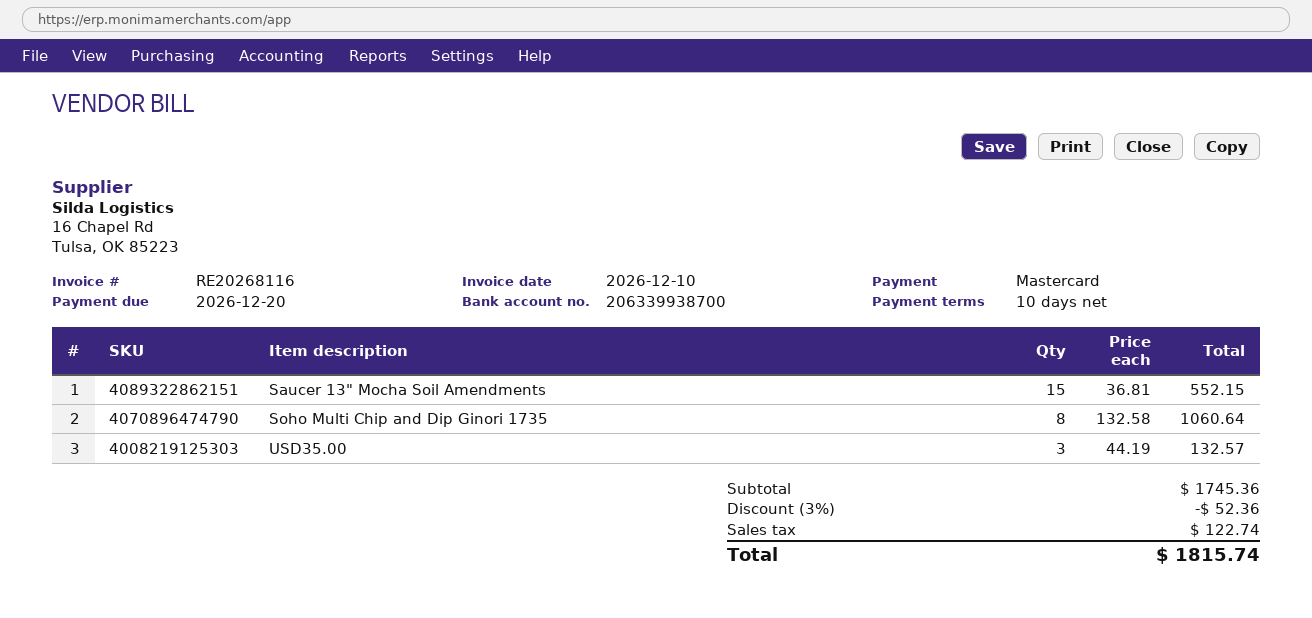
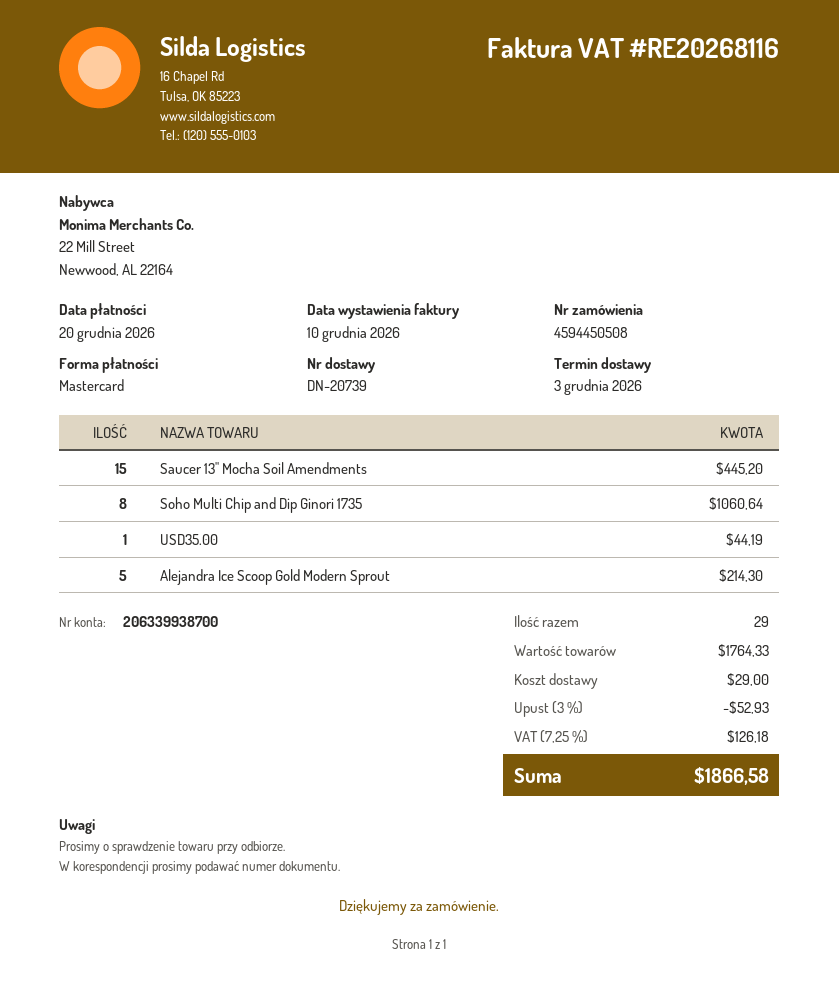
Saucer 13" Mocha Soil Amendments: 15 for 552.15 -> 15 for 445.20
USD35.00: 3 for 132.57 -> 1 for 44.19
Alejandra Ice Scoop Gold Modern Sprout: none -> 5 for 214.30
subtotal: 1745.36 -> 1764.33
discount: 3% = 52.36 -> 3% = 52.93
shipping: none -> 29.00
tax: 122.74 -> 126.18
total: 1815.74 -> 1866.58

